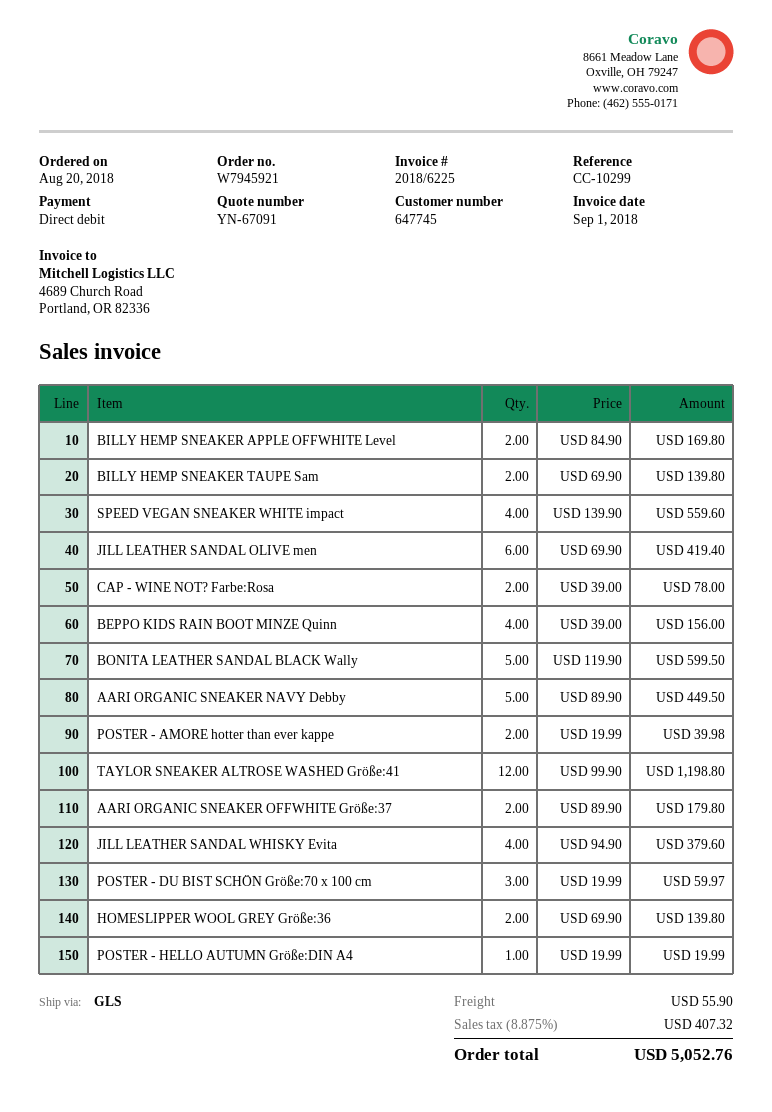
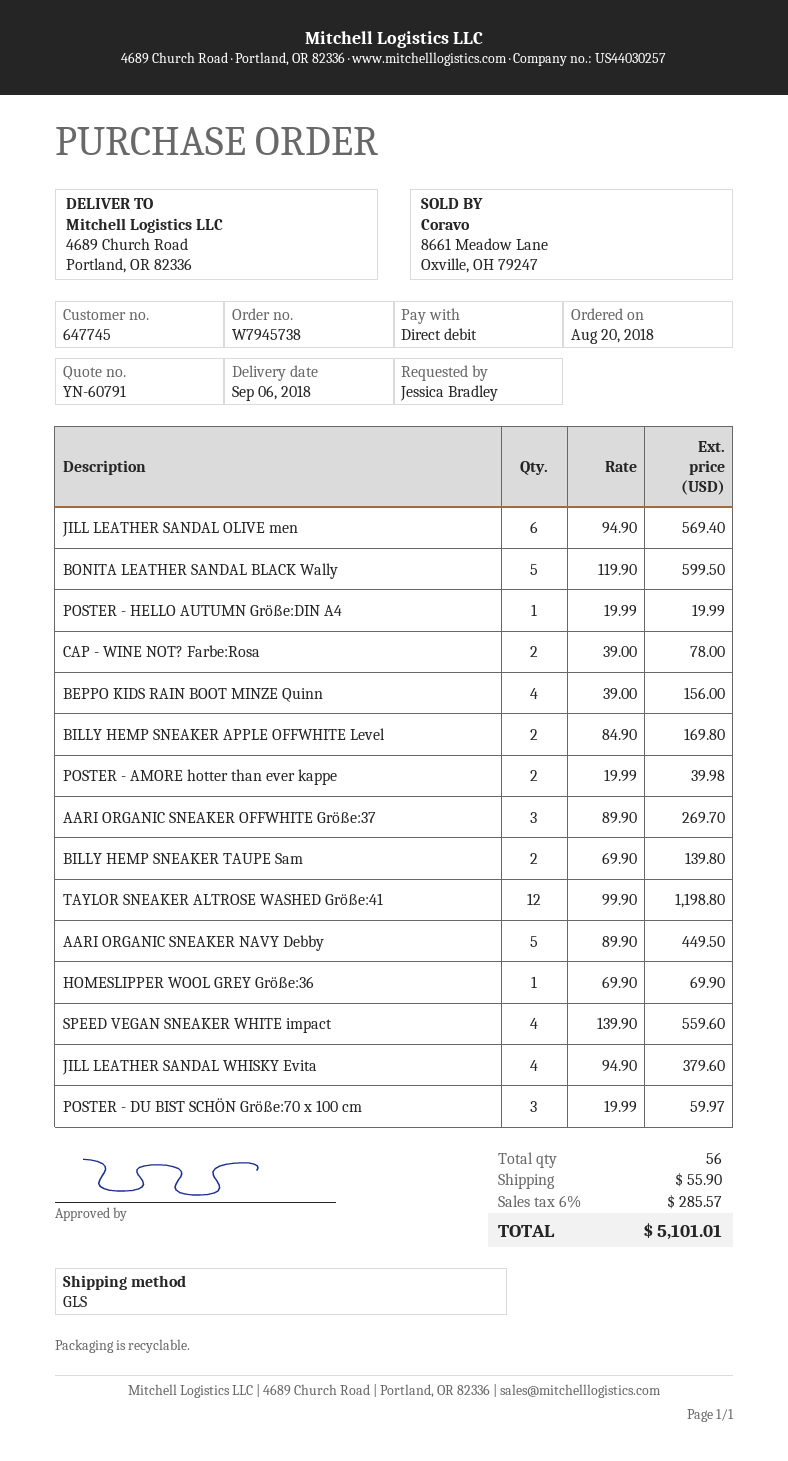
quote number: YN-67091 -> YN-60791
order number: W7945921 -> W7945738
JILL LEATHER SANDAL OLIVE men: 6 x 69.90 = 419.40 -> 6 x 94.90 = 569.40
AARI ORGANIC SNEAKER OFFWHITE Größe:37: 2 x 89.90 = 179.80 -> 3 x 89.90 = 269.70
HOMESLIPPER WOOL GREY Größe:36: 2 x 69.90 = 139.80 -> 1 x 69.90 = 69.90
tax: 8.875% = 407.32 -> 6% = 285.57
total: 5052.76 -> 5101.01

